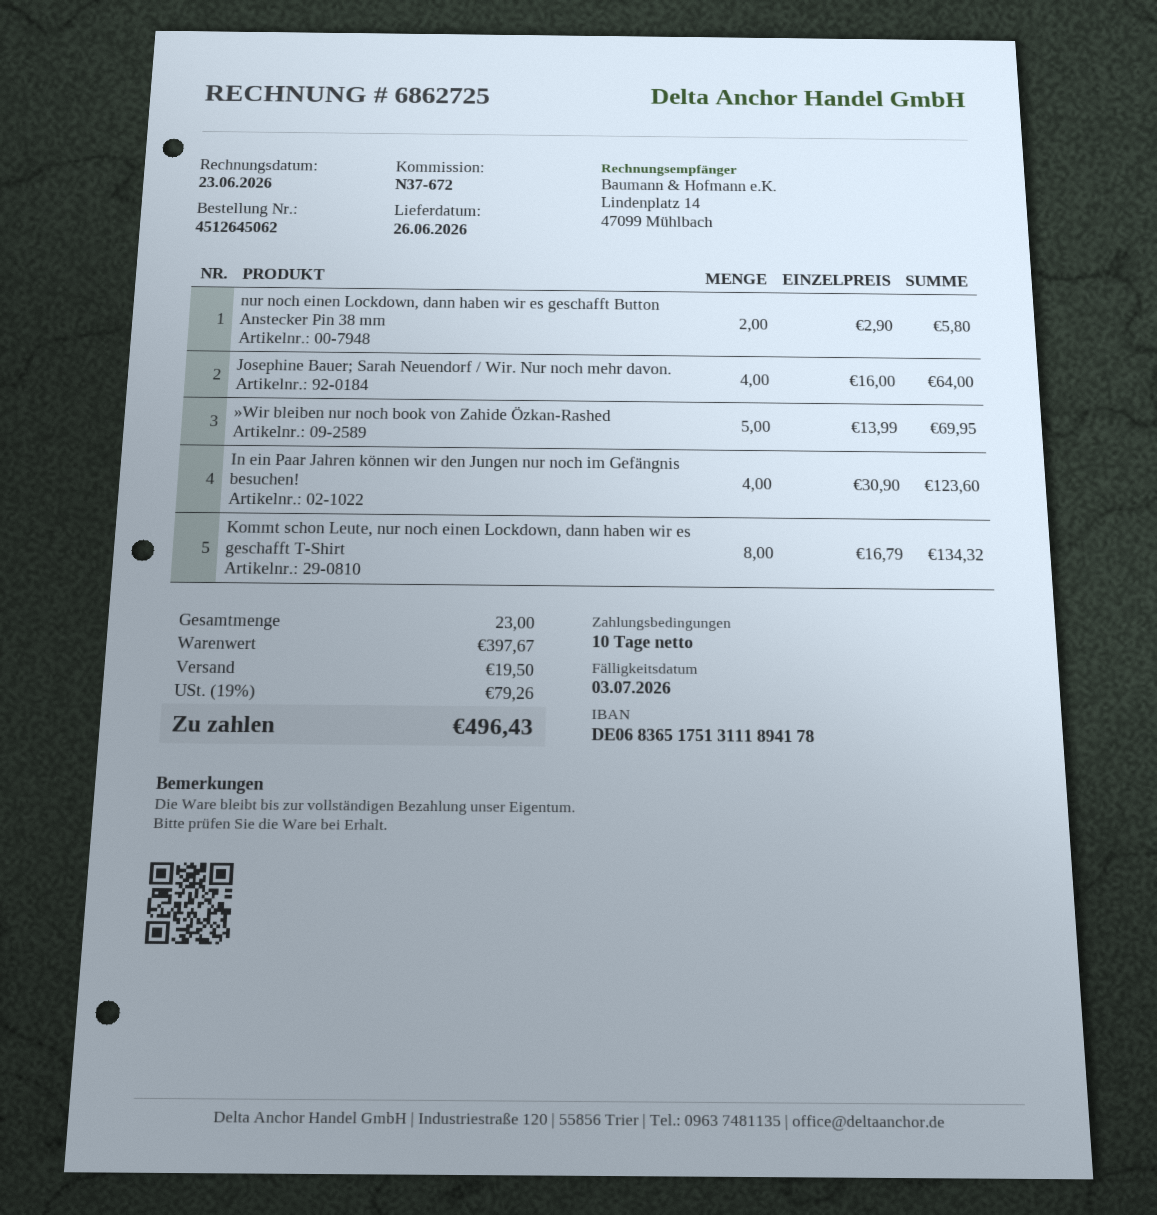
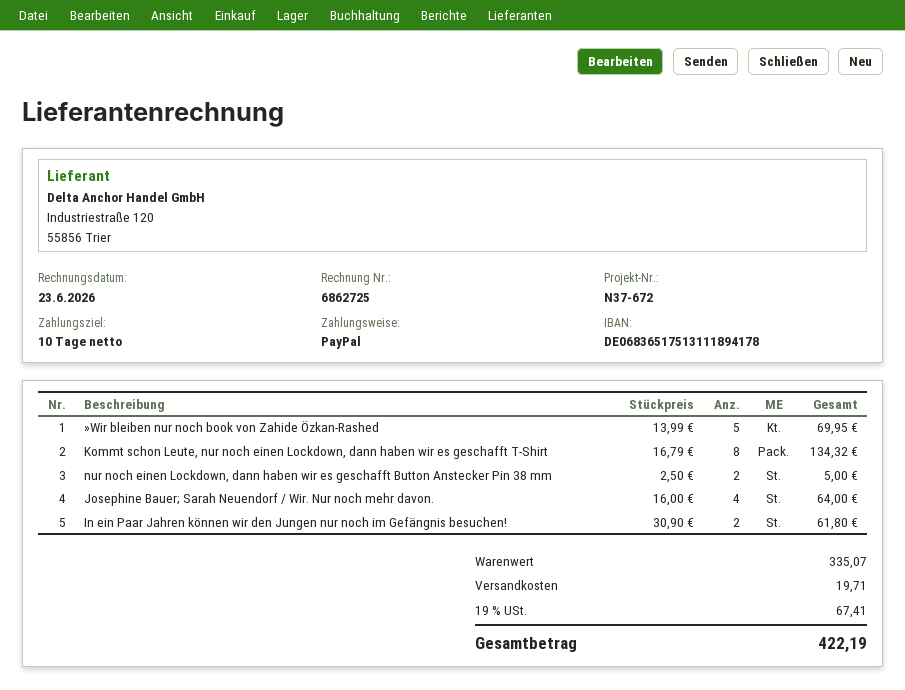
nur noch einen Lockdown, dann haben wir es geschafft Button Anstecker Pin 38 mm: 2 x 2.90 = 5.80 -> 2 x 2.50 = 5.00
In ein Paar Jahren können wir den Jungen nur noch im Gefängnis besuchen!: 4 x 30.90 = 123.60 -> 2 x 30.90 = 61.80
subtotal: 397.67 -> 335.07
shipping: 19.50 -> 19.71
tax: 19% = 79.26 -> 19% = 67.41
total: 496.43 -> 422.19

